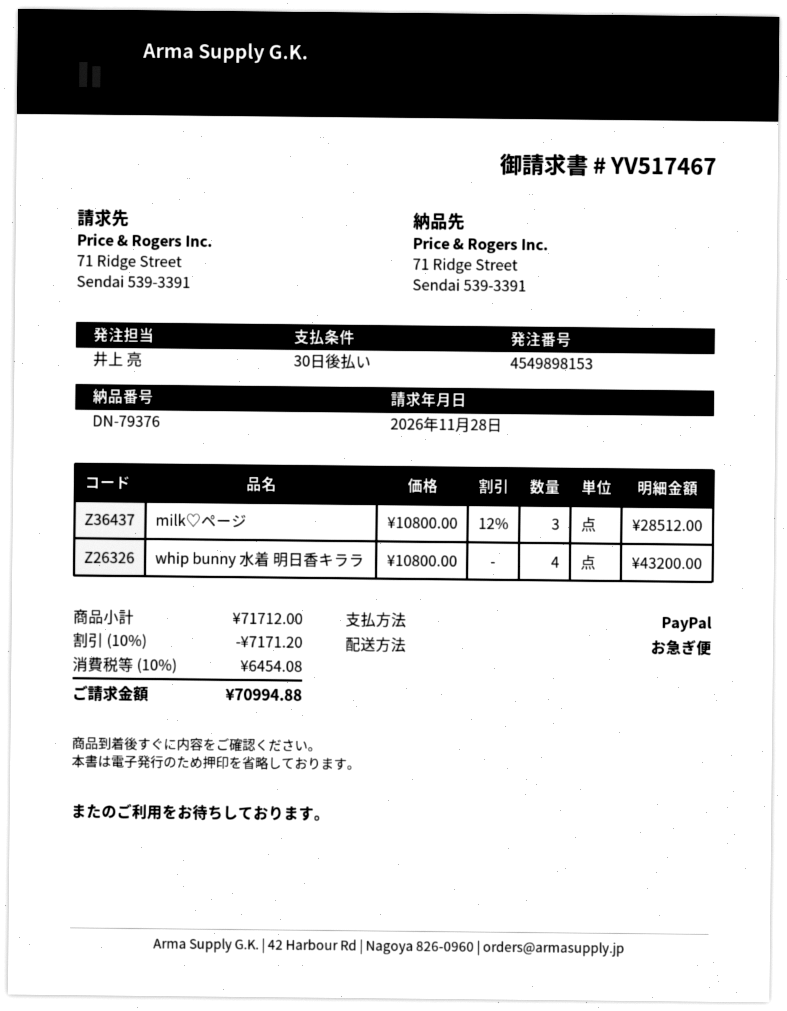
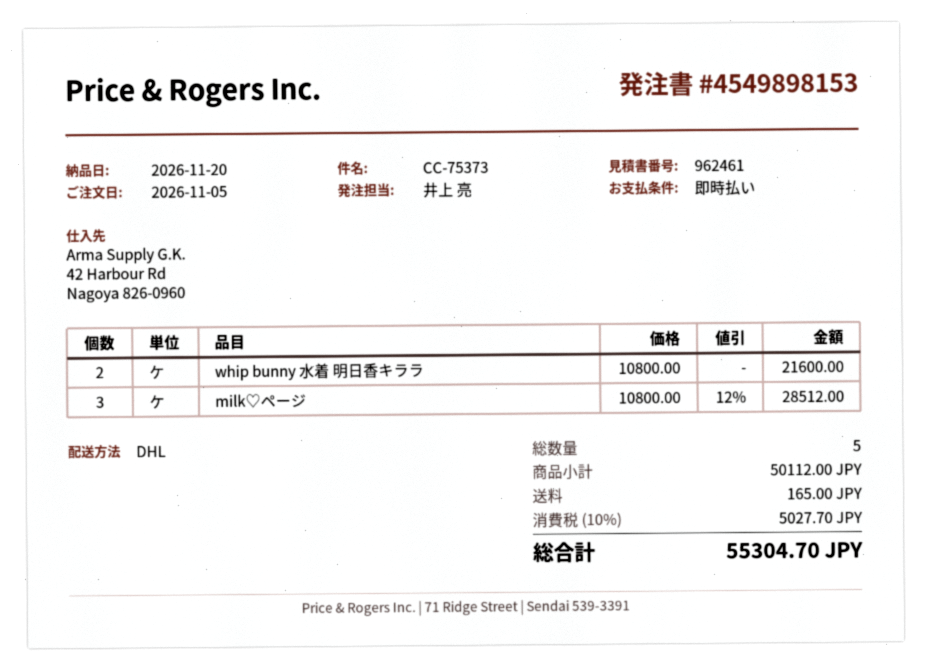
payment terms: 30 days -> on receipt
shipping method: express -> DHL
whip bunny 水着 明日香キララ: 4 x 10800.00 = 43200.00 -> 2 x 10800.00 = 21600.00
subtotal: 71712.00 -> 50112.00
discount: 10% = 7171.20 -> none
shipping: none -> 165.00
tax: 10% = 6454.08 -> 10% = 5027.70
total: 70994.88 -> 55304.70

